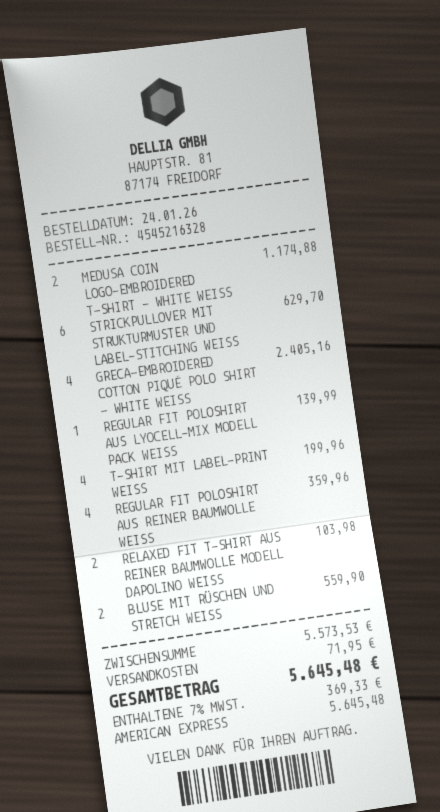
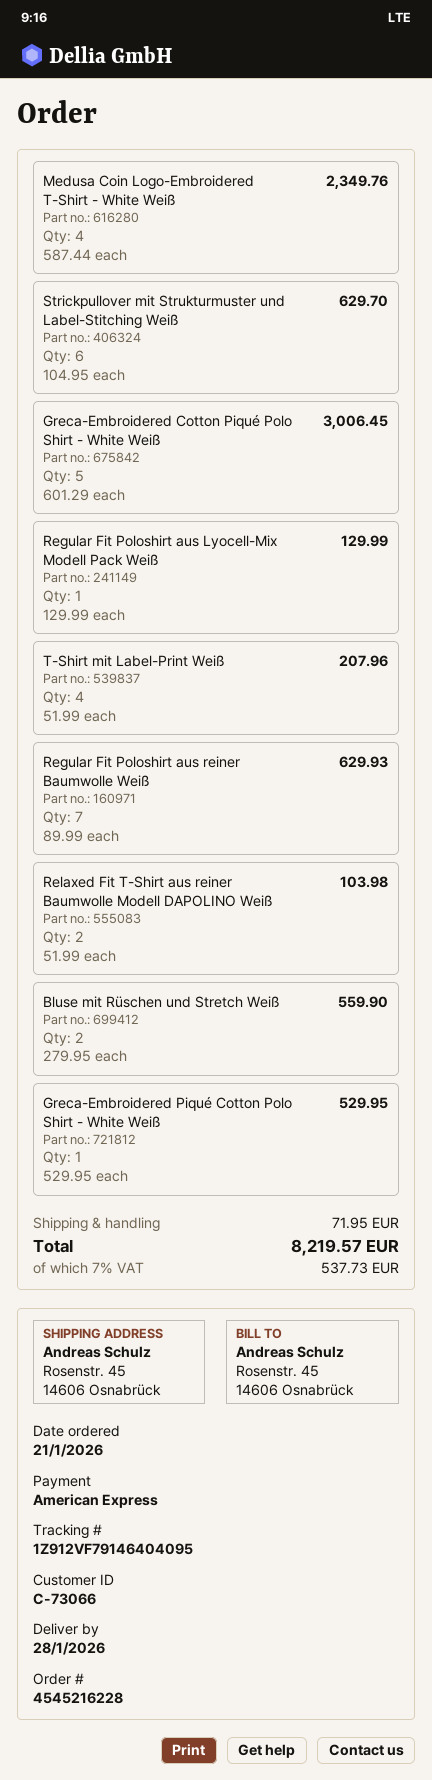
order number: 4545216328 -> 4545216228
order date: 2026-01-24 -> 2026-01-21
MEDUSA COIN LOGO-EMBROIDERED T-SHIRT - WHITE WEISS: 2 for 1174.88 -> 4 for 2349.76
GRECA-EMBROIDERED COTTON PIQUÉ POLO SHIRT - WHITE WEISS: 4 for 2405.16 -> 5 for 3006.45
REGULAR FIT POLOSHIRT AUS LYOCELL-MIX MODELL PACK WEISS: 1 for 139.99 -> 1 for 129.99
T-SHIRT MIT LABEL-PRINT WEISS: 4 for 199.96 -> 4 for 207.96
REGULAR FIT POLOSHIRT AUS REINER BAUMWOLLE WEISS: 4 for 359.96 -> 7 for 629.93
Greca-Embroidered Piqué Cotton Polo Shirt - White Weiß: none -> 1 for 529.95
tax: 7% = 369.33 -> 7% = 537.73
total: 5645.48 -> 8219.57

